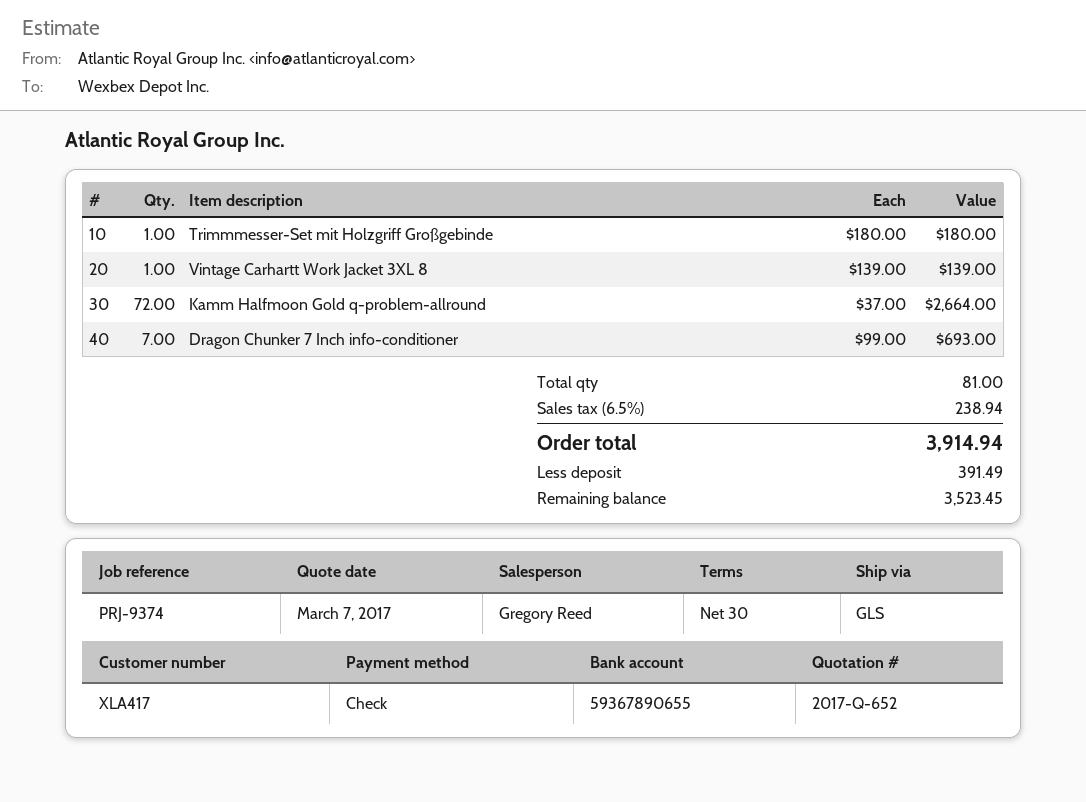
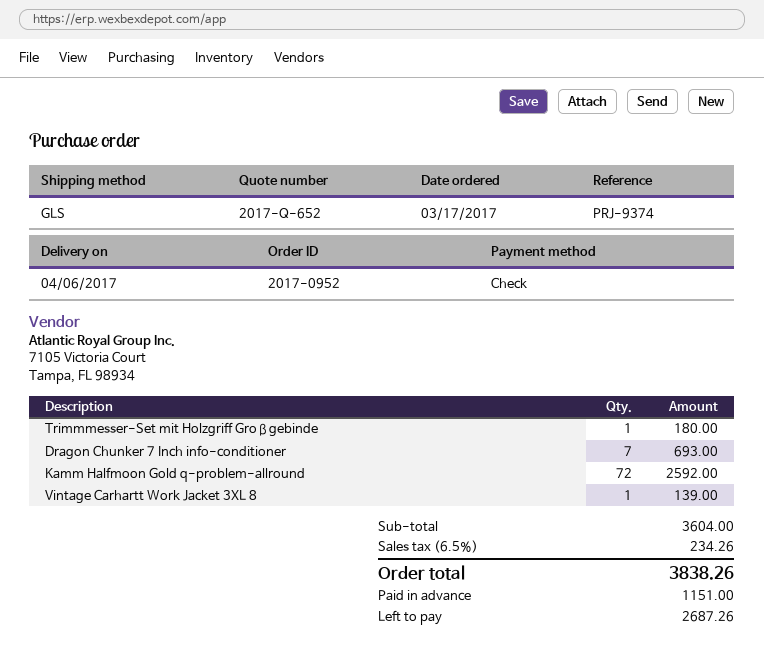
Kamm Halfmoon Gold q-problem-allround: 72 for 2664.00 -> 72 for 2592.00
tax: 6.5% = 238.94 -> 6.5% = 234.26
total: 3914.94 -> 3838.26
deposit: 391.49 -> 1151.00
balance: 3523.45 -> 2687.26

